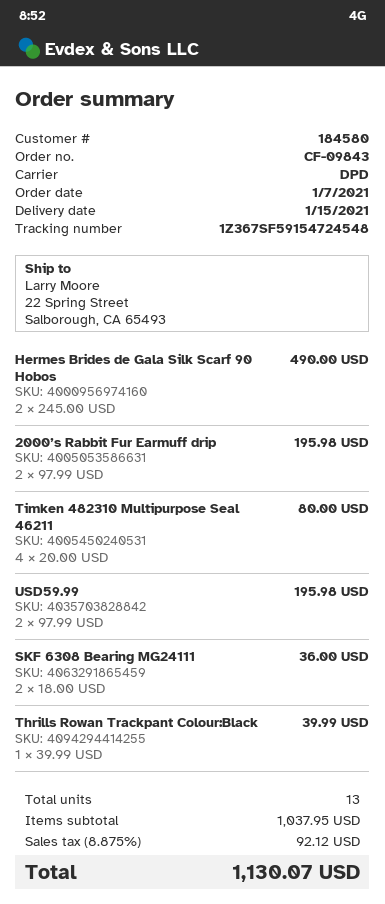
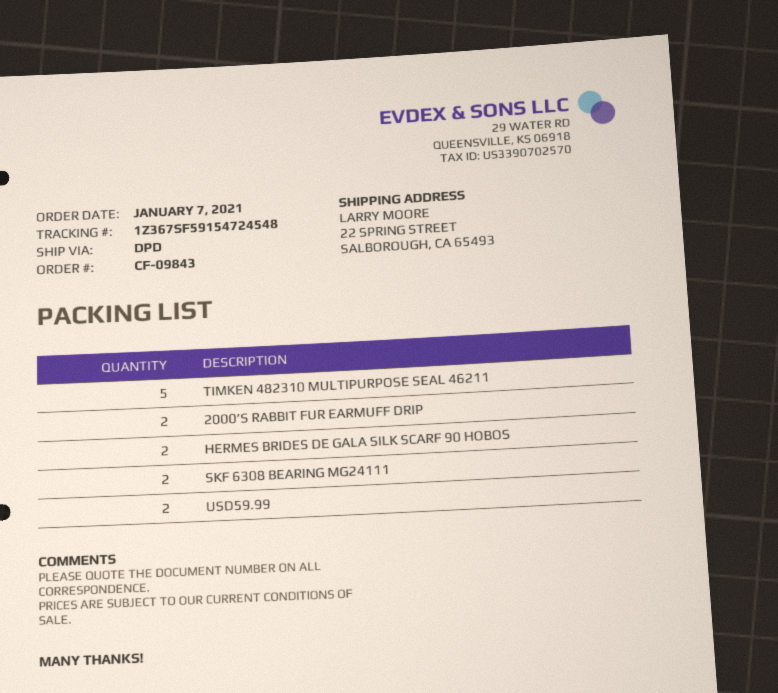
Timken 482310 Multipurpose Seal 46211: 4 -> 5
Thrills Rowan Trackpant Colour:Black: 1 -> none

